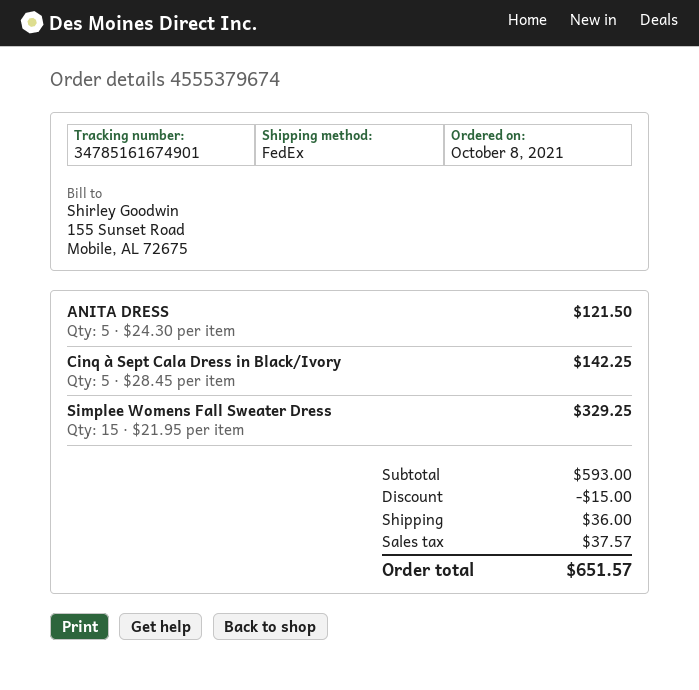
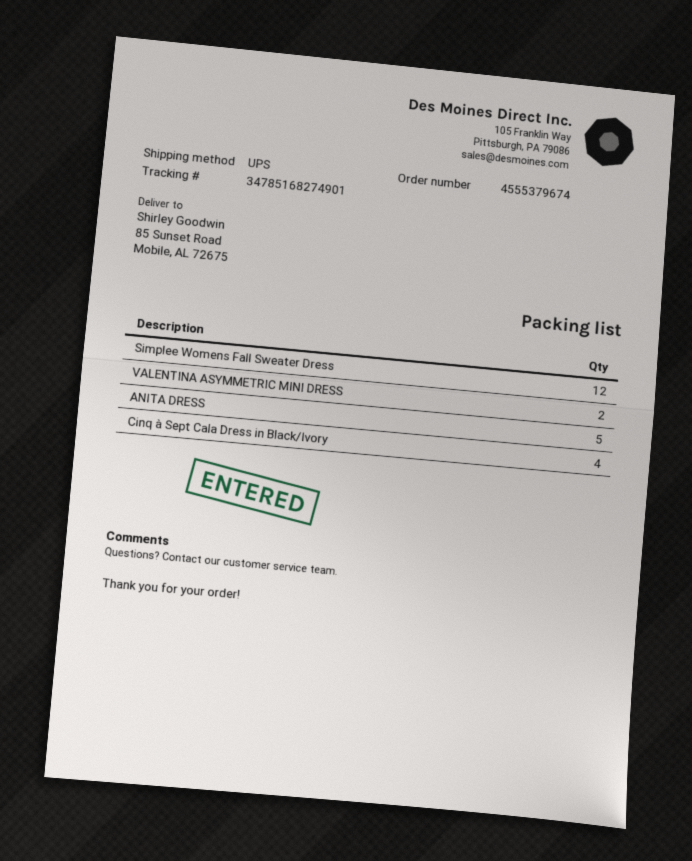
shipping method: FedEx -> UPS
tracking number: 34785161674901 -> 34785168274901
Cinq à Sept Cala Dress in Black/Ivory: 5 -> 4
Simplee Womens Fall Sweater Dress: 15 -> 12
VALENTINA ASYMMETRIC MINI DRESS: none -> 2

